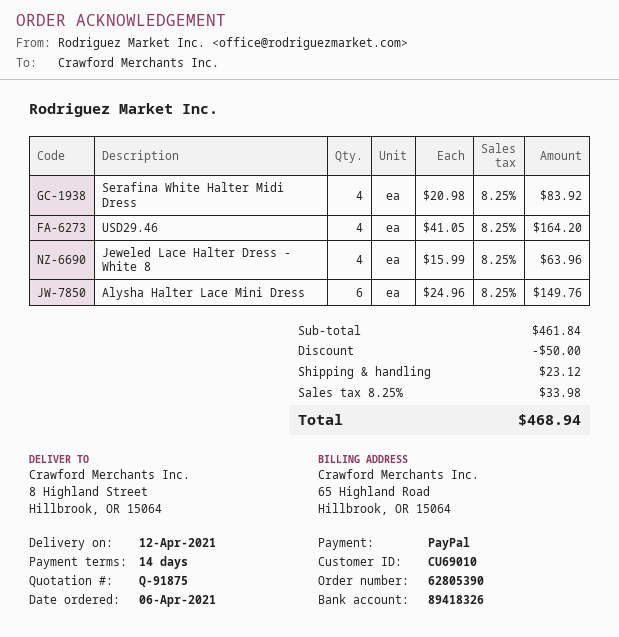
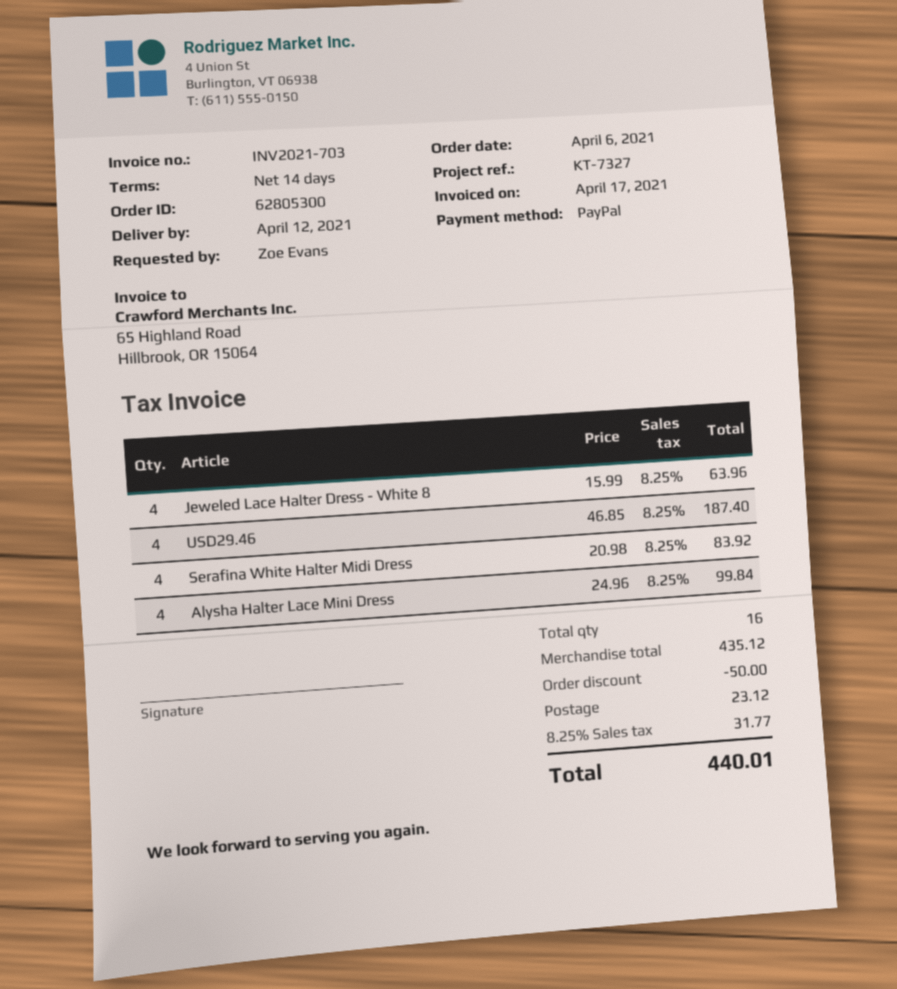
order number: 62805390 -> 62805300
USD29.46: 4 x 41.05 = 164.20 -> 4 x 46.85 = 187.40
Alysha Halter Lace Mini Dress: 6 x 24.96 = 149.76 -> 4 x 24.96 = 99.84
subtotal: 461.84 -> 435.12
tax: 8.25% = 33.98 -> 8.25% = 31.77
total: 468.94 -> 440.01

